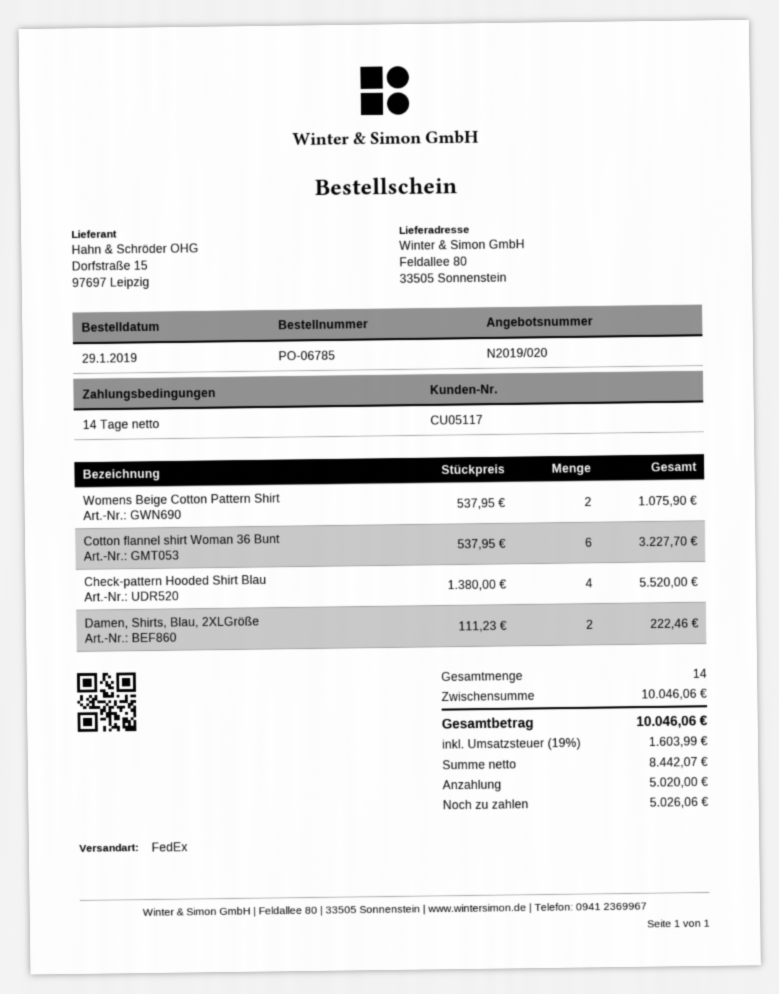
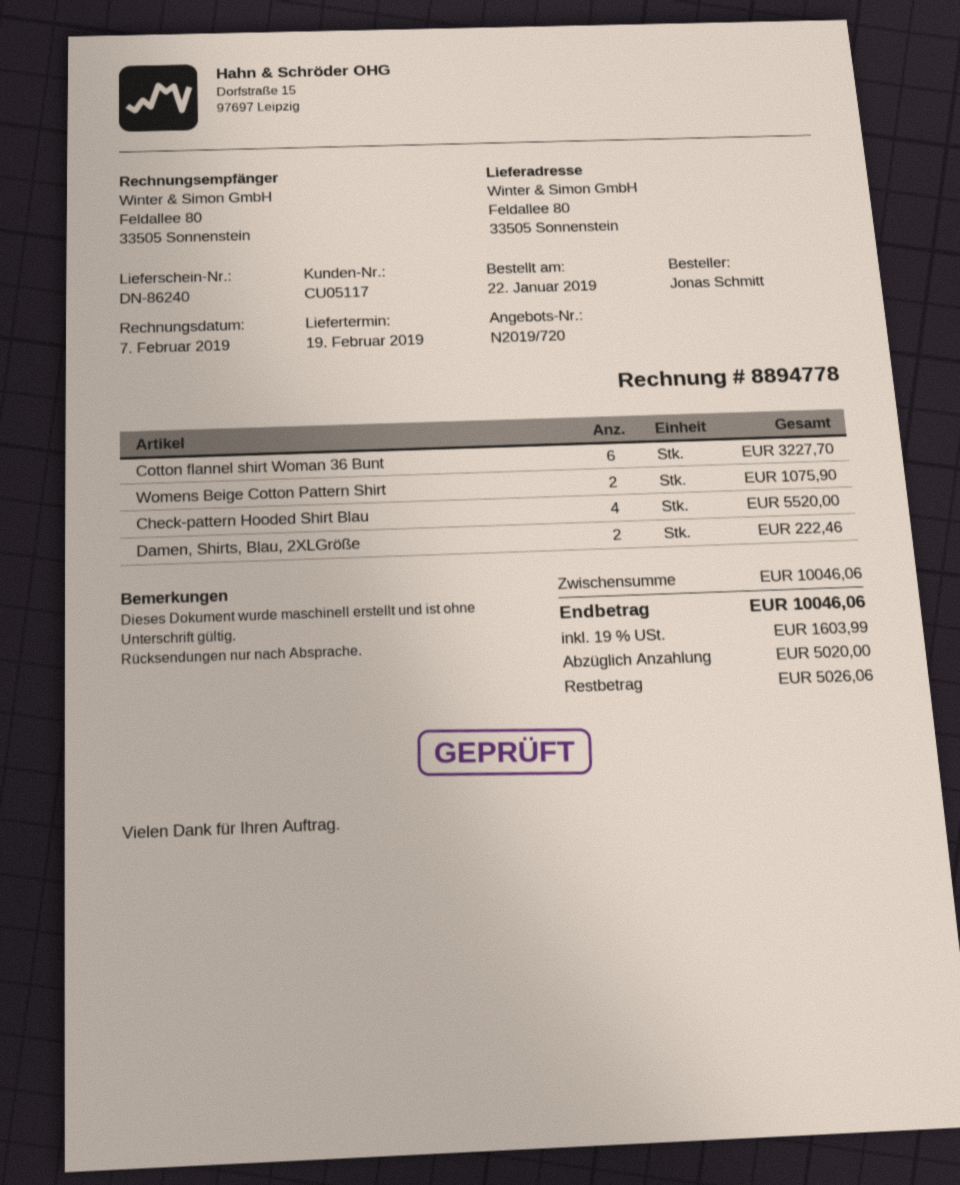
quote number: N2019/020 -> N2019/720
order date: 2019-01-29 -> 2019-01-22

